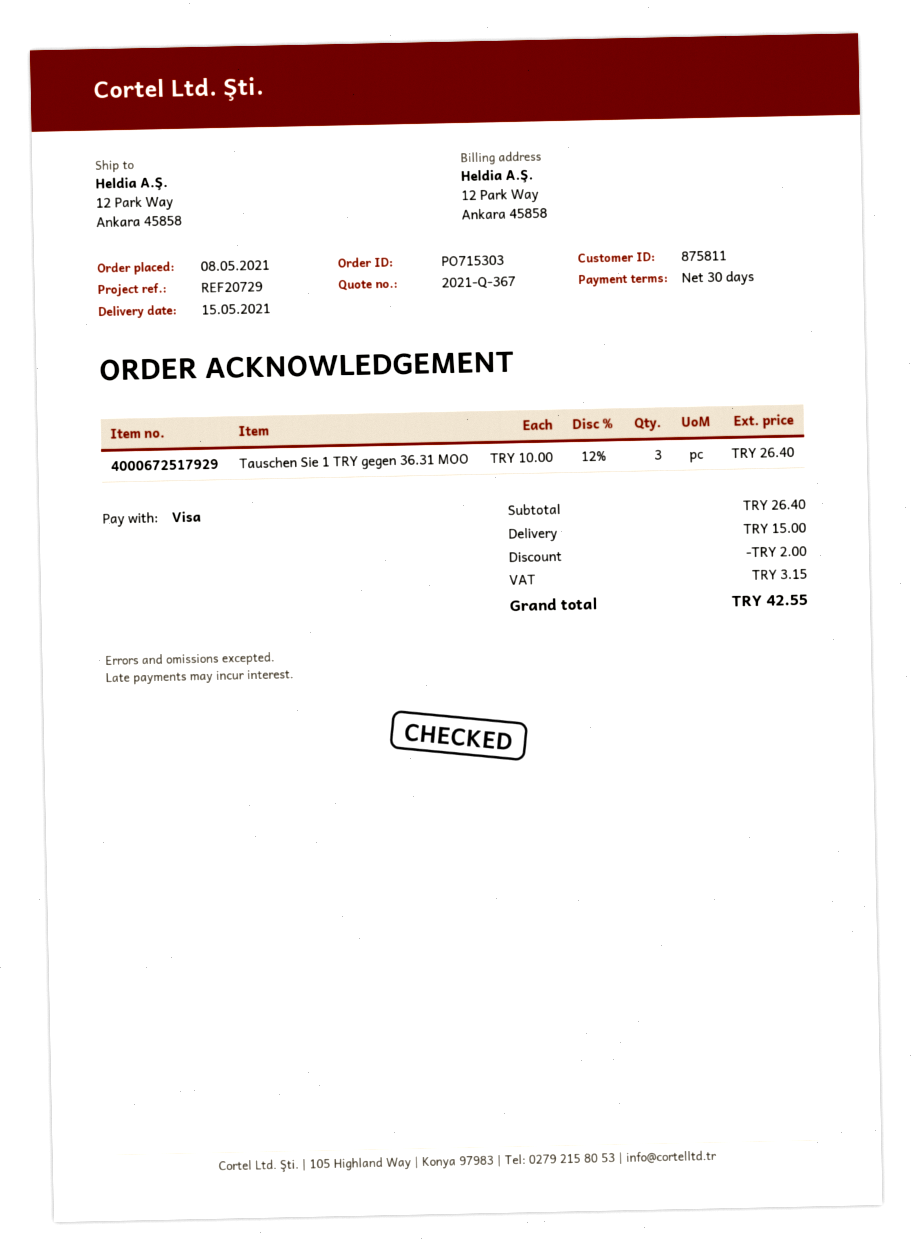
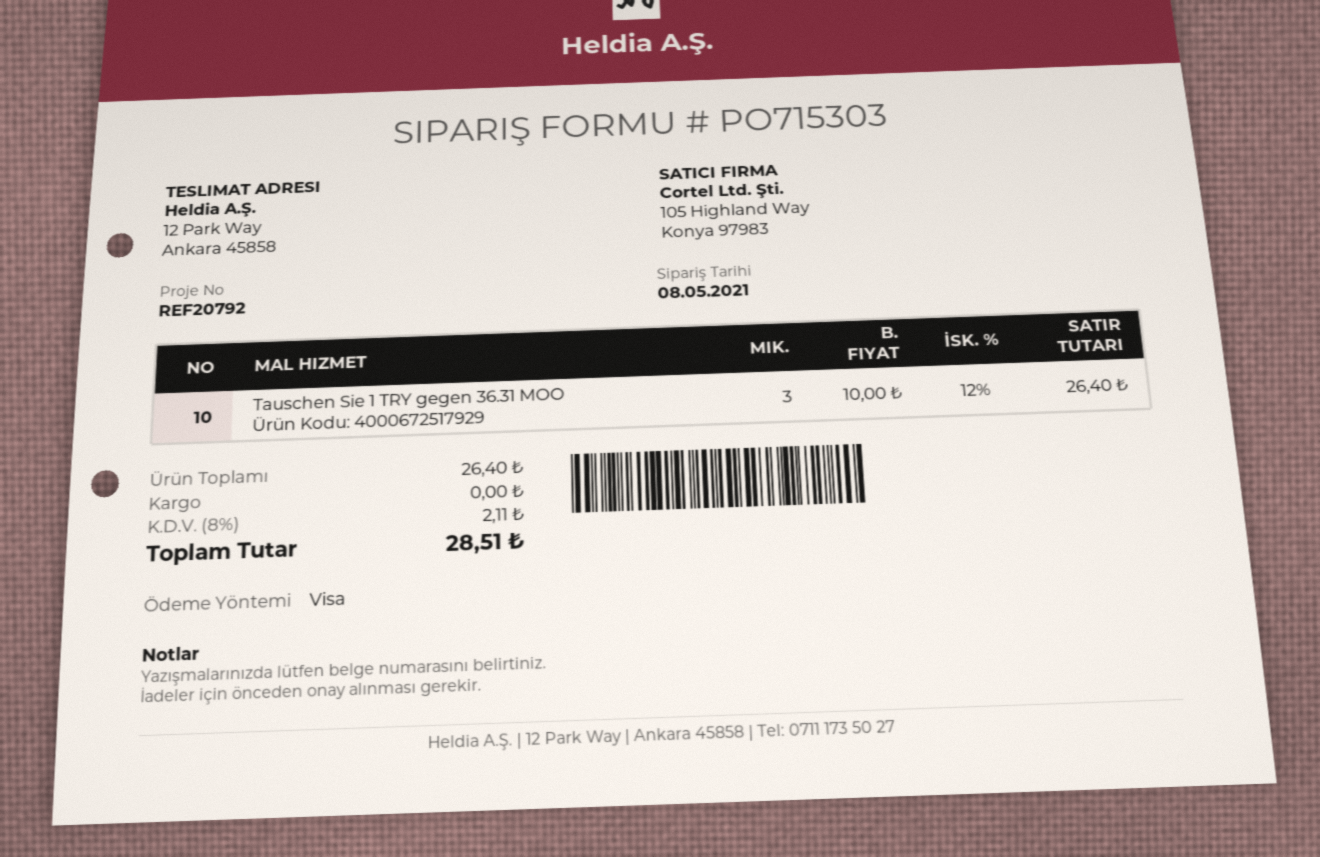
reference: REF20729 -> REF20792
discount: 2.00 -> none
shipping: 15.00 -> 0.00
tax: 3.15 -> 2.11
total: 42.55 -> 28.51

